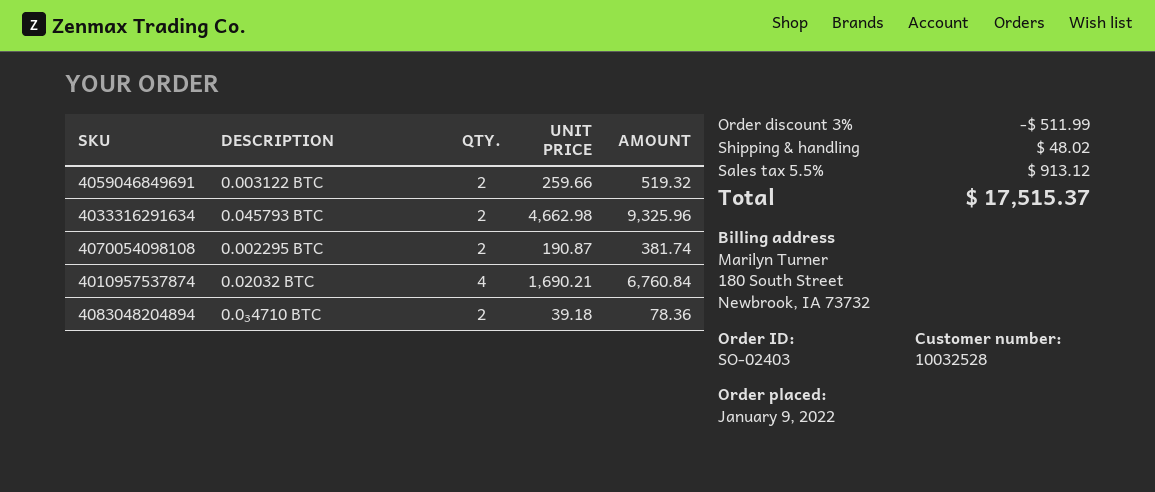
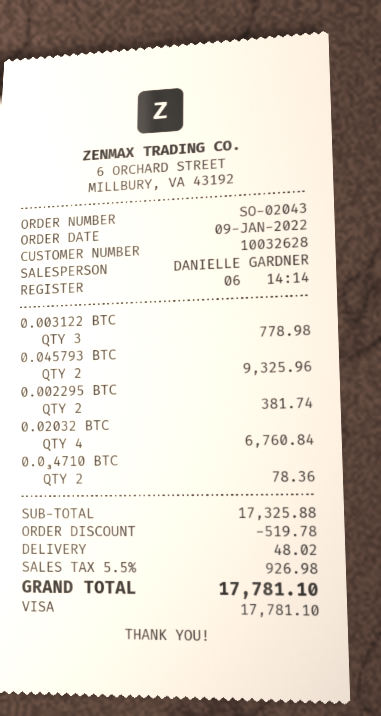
order number: SO-02403 -> SO-02043
customer number: 10032528 -> 10032628
0.003122 BTC: 2 for 519.32 -> 3 for 778.98
discount: 511.99 -> 519.78
tax: 5.5% = 913.12 -> 5.5% = 926.98
total: 17515.37 -> 17781.10

